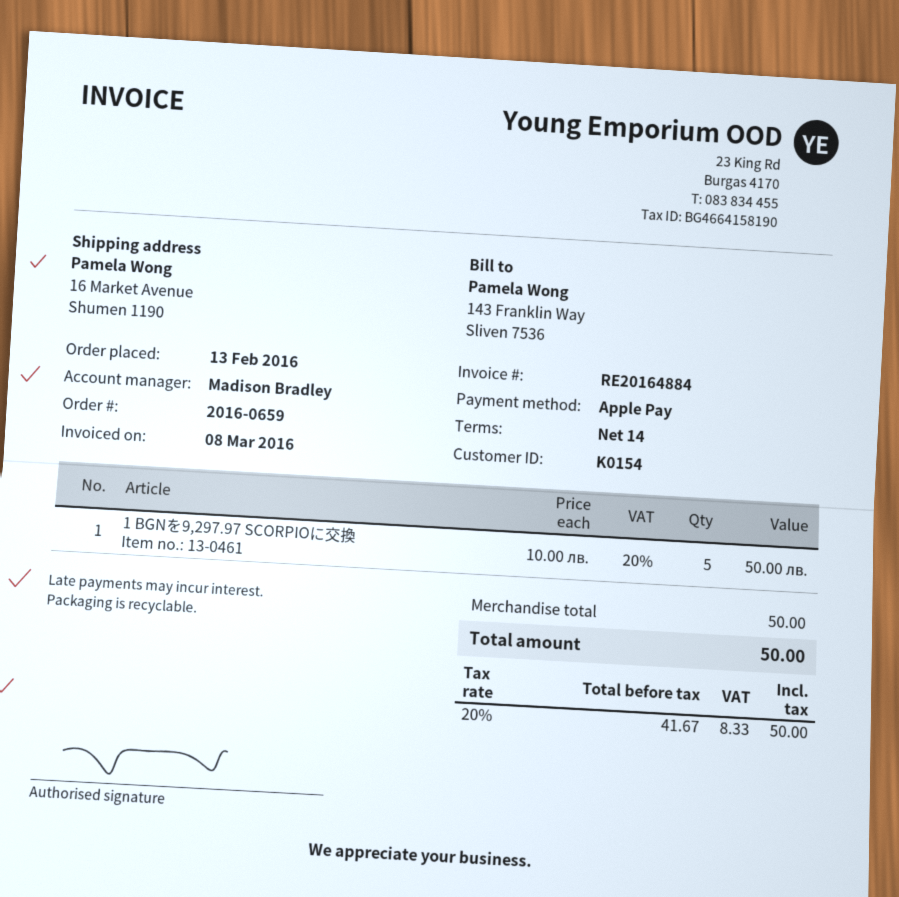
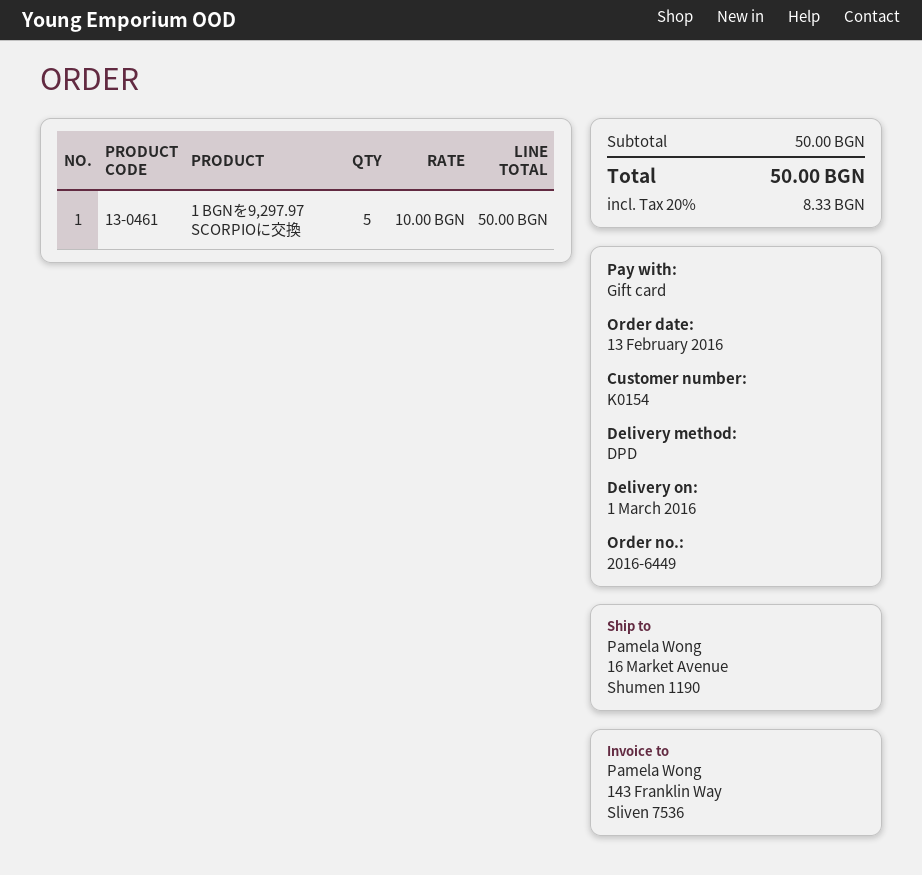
order number: 2016-0659 -> 2016-6449
payment method: Apple Pay -> gift card

